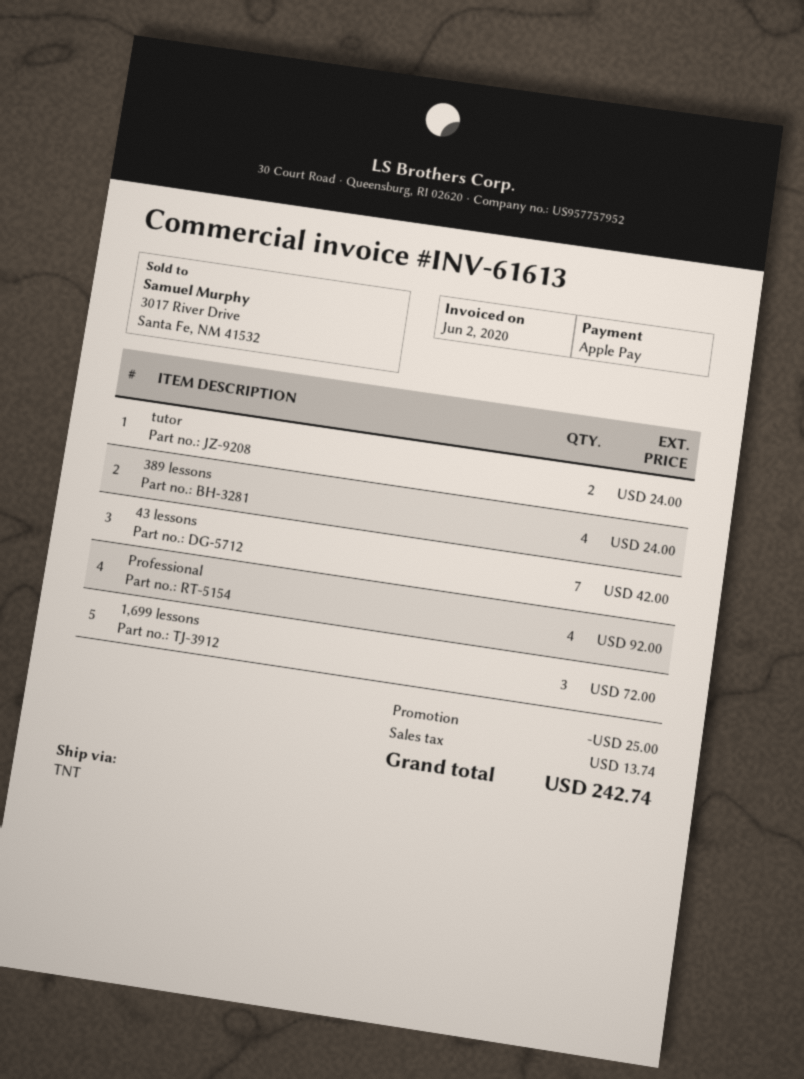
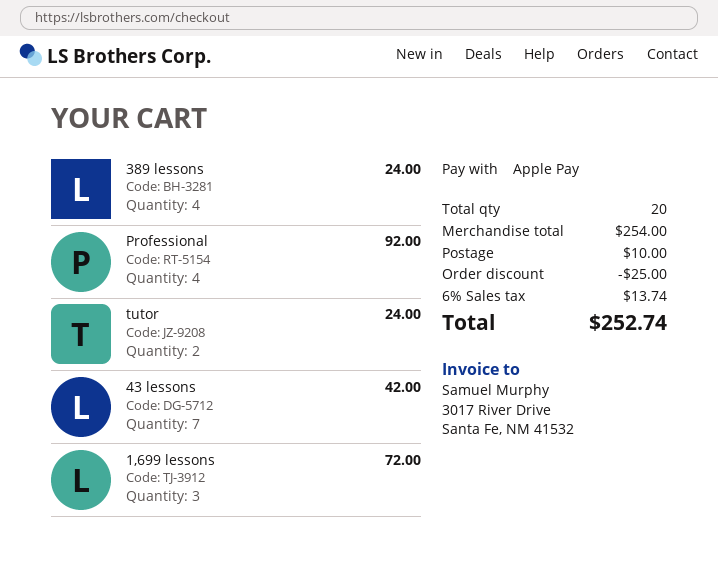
shipping: none -> 10.00
total: 242.74 -> 252.74

